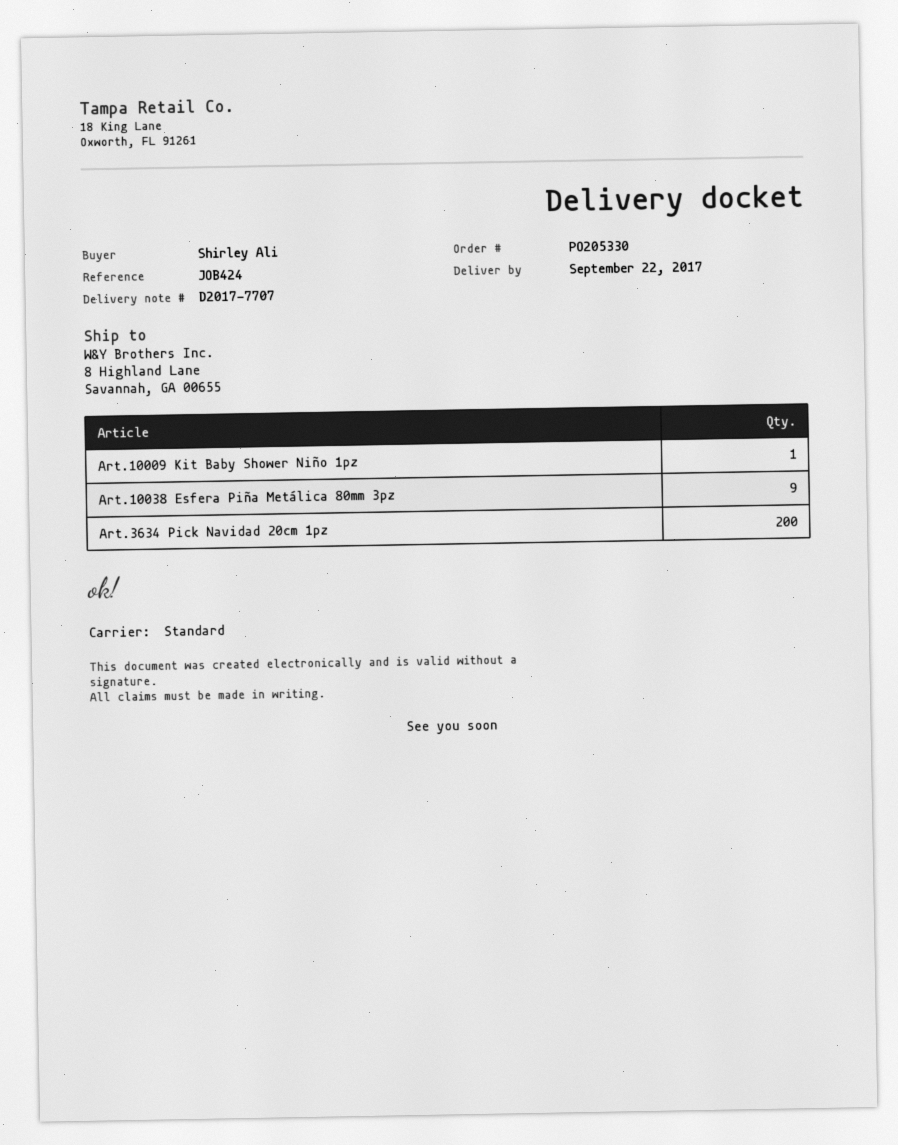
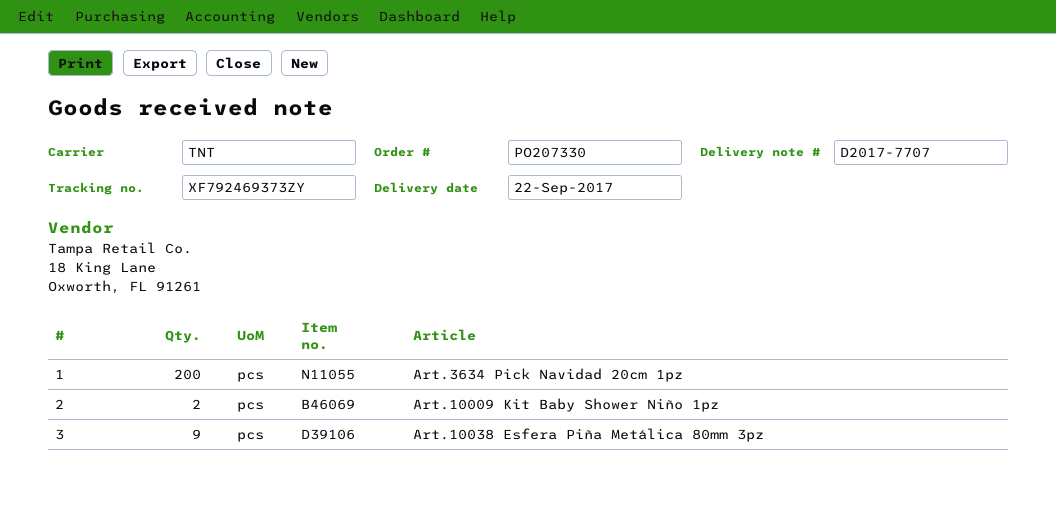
order number: PO205330 -> PO207330
shipping method: standard -> TNT
Art.10009 Kit Baby Shower Niño 1pz: 1 -> 2

